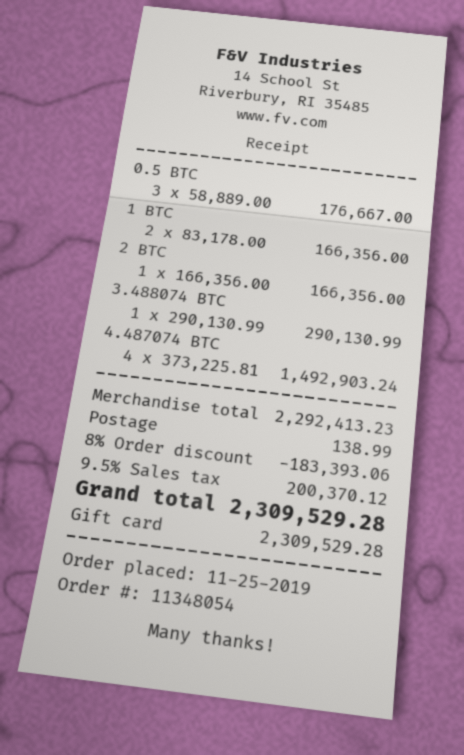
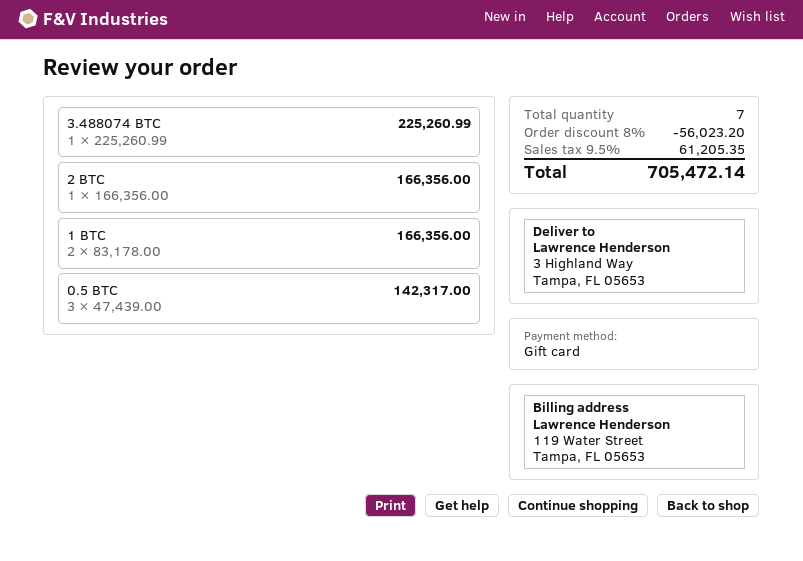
0.5 BTC: 3 x 58889.00 = 176667.00 -> 3 x 47439.00 = 142317.00
3.488074 BTC: 1 x 290130.99 = 290130.99 -> 1 x 225260.99 = 225260.99
4.487074 BTC: 4 x 373225.81 = 1492903.24 -> none
discount: 8% = 183393.06 -> 8% = 56023.20
shipping: 138.99 -> none
tax: 9.5% = 200370.12 -> 9.5% = 61205.35
total: 2309529.28 -> 705472.14

